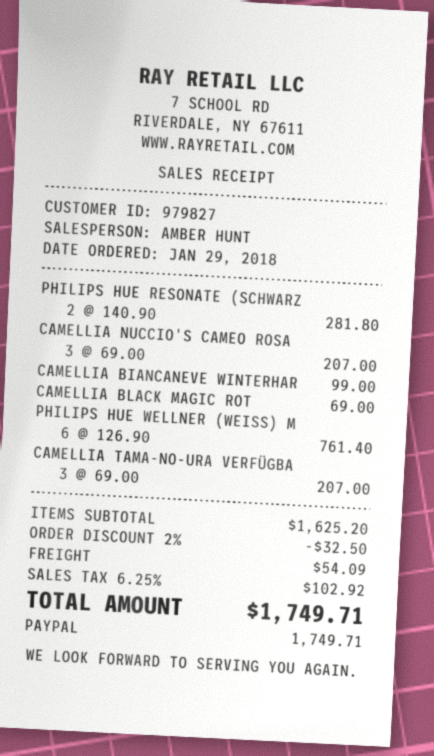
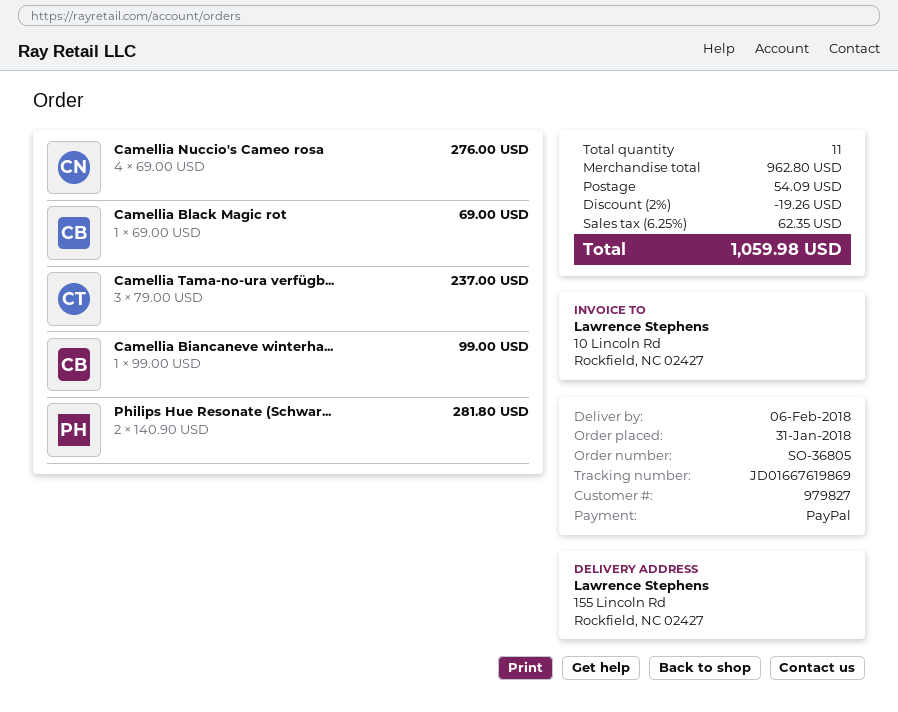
order date: 2018-01-29 -> 2018-01-31
CAMELLIA NUCCIO'S CAMEO ROSA: 3 x 69.00 = 207.00 -> 4 x 69.00 = 276.00
PHILIPS HUE WELLNER (WEISS) M: 6 x 126.90 = 761.40 -> none
CAMELLIA TAMA-NO-URA VERFÜGBA: 3 x 69.00 = 207.00 -> 3 x 79.00 = 237.00
subtotal: 1625.20 -> 962.80
discount: 2% = 32.50 -> 2% = 19.26
tax: 6.25% = 102.92 -> 6.25% = 62.35
total: 1749.71 -> 1059.98

